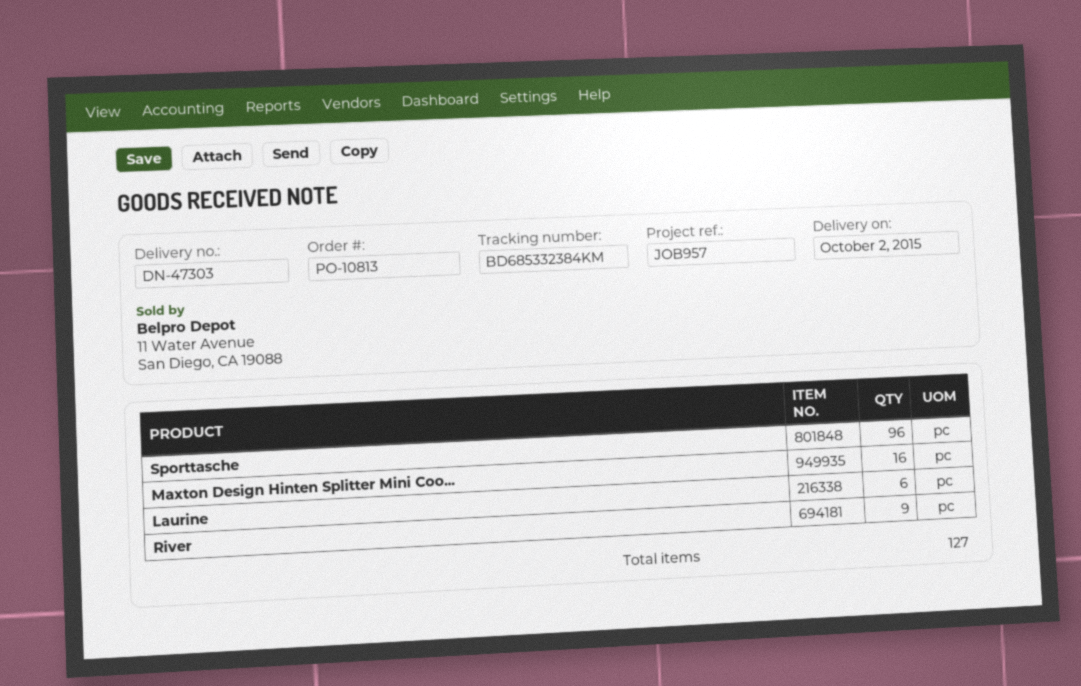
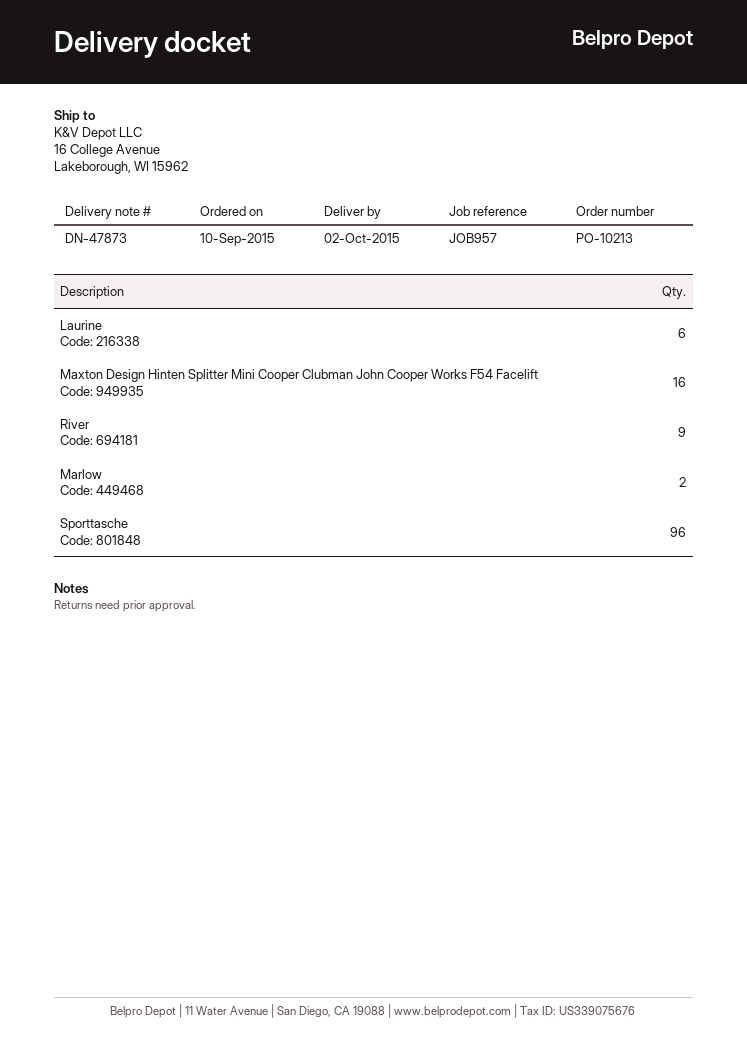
order number: PO-10813 -> PO-10213
delivery note number: DN-47303 -> DN-47873
Marlow: none -> 2

